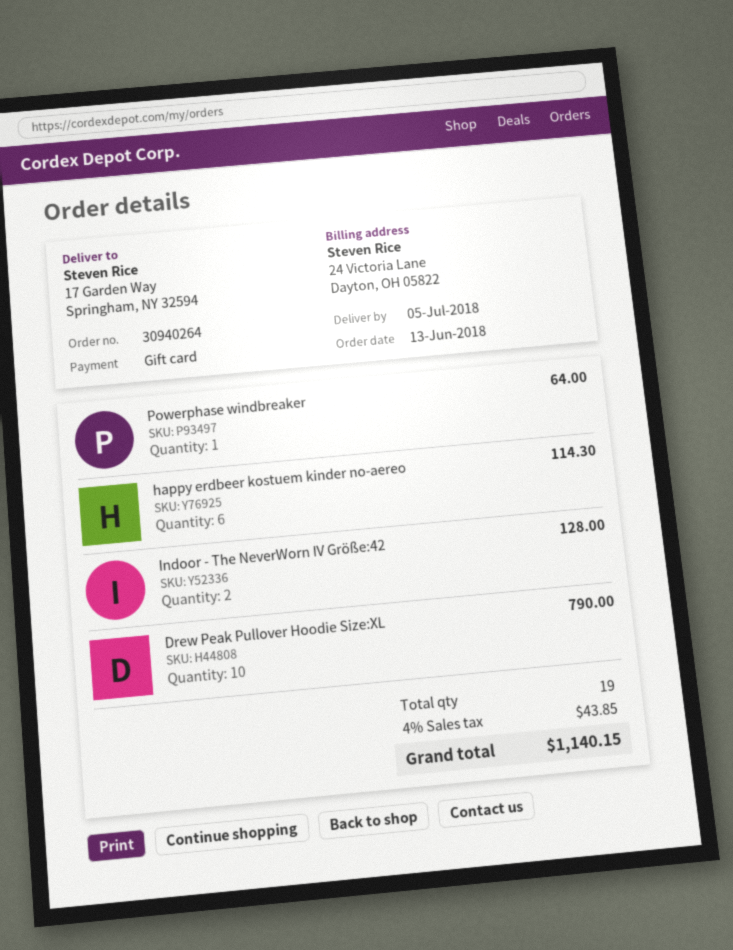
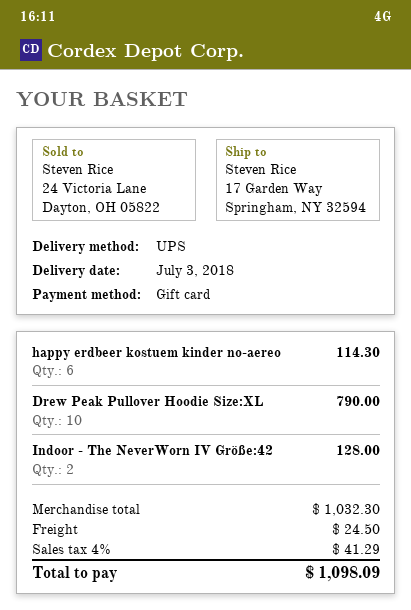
delivery date: 2018-07-05 -> 2018-07-03
Powerphase windbreaker: 1 for 64.00 -> none
shipping: none -> 24.50
tax: 4% = 43.85 -> 4% = 41.29
total: 1140.15 -> 1098.09

